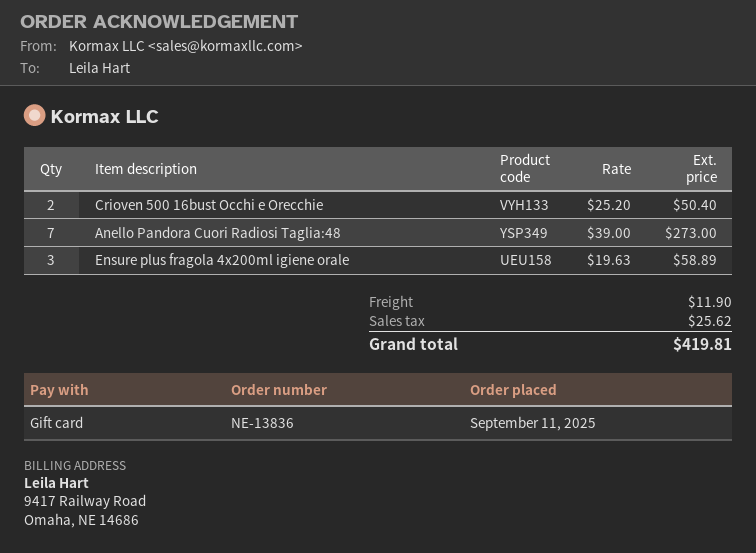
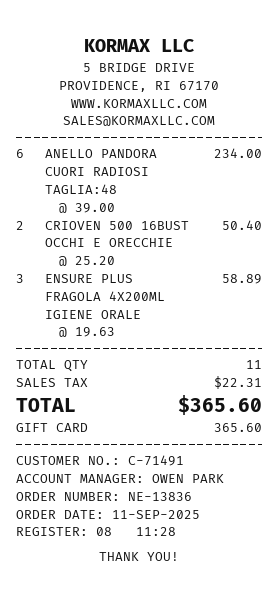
Anello Pandora Cuori Radiosi Taglia:48: 7 x 39.00 = 273.00 -> 6 x 39.00 = 234.00
shipping: 11.90 -> none
tax: 25.62 -> 22.31
total: 419.81 -> 365.60

